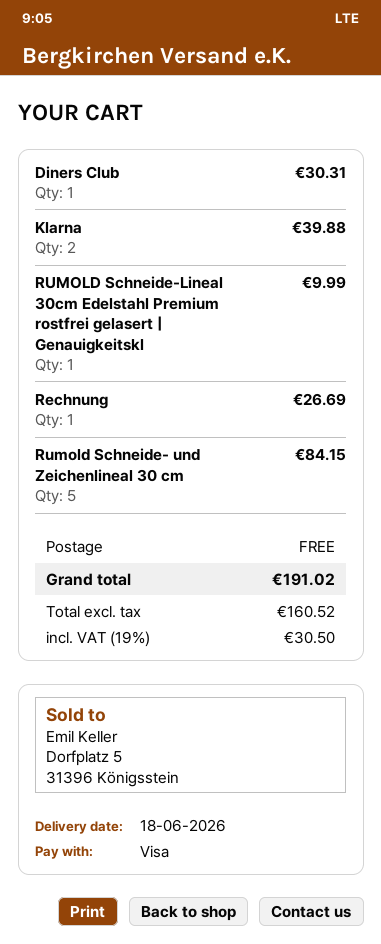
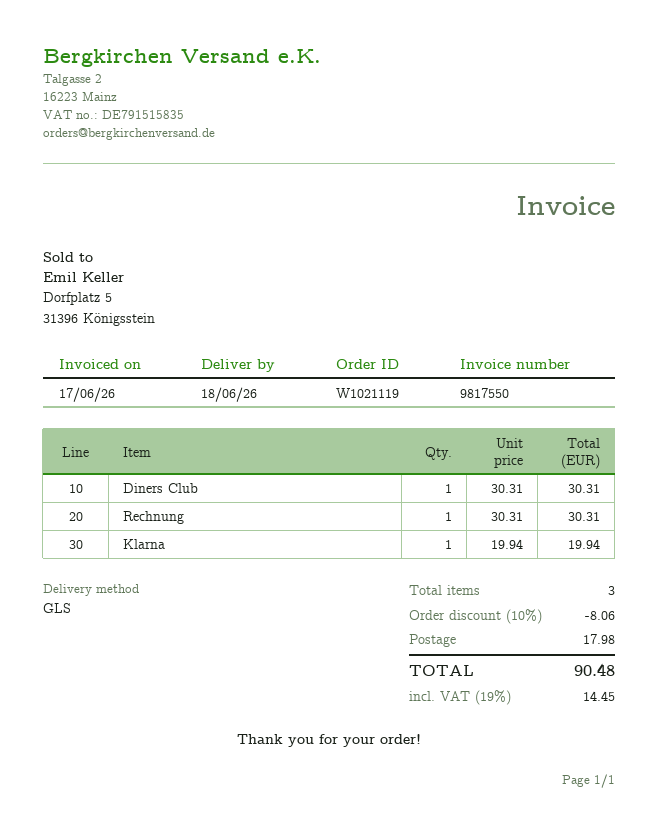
Klarna: 2 for 39.88 -> 1 for 19.94
RUMOLD Schneide-Lineal 30cm Edelstahl Premium rostfrei gelasert | Genauigkeitskl: 1 for 9.99 -> none
Rechnung: 1 for 26.69 -> 1 for 30.31
Rumold Schneide- und Zeichenlineal 30 cm: 5 for 84.15 -> none
discount: none -> 10% = 8.06
shipping: 0.00 -> 17.98
tax: 19% = 30.50 -> 19% = 14.45
total: 191.02 -> 90.48

